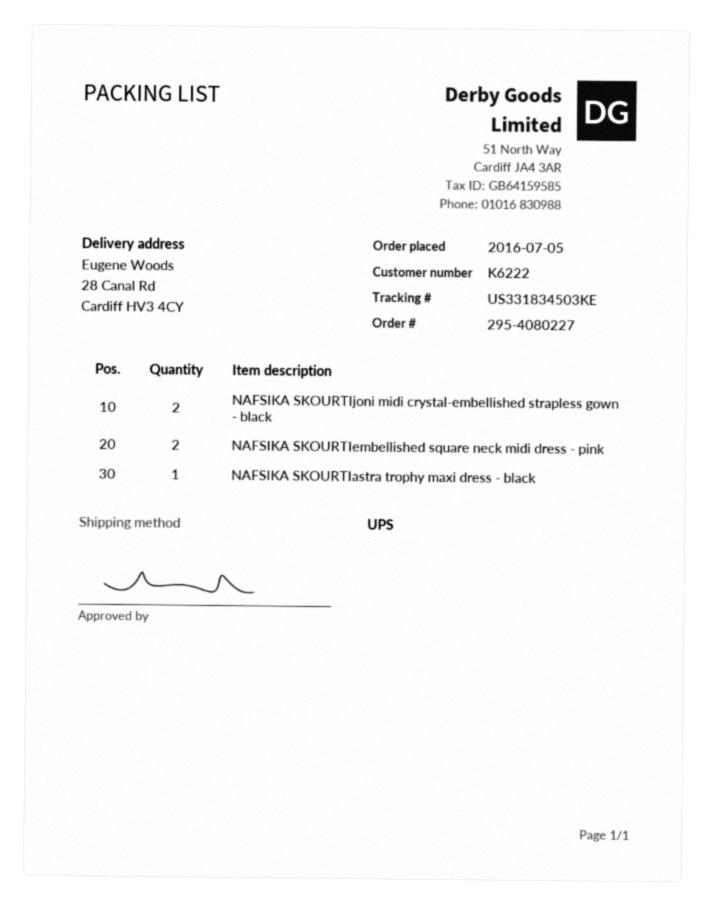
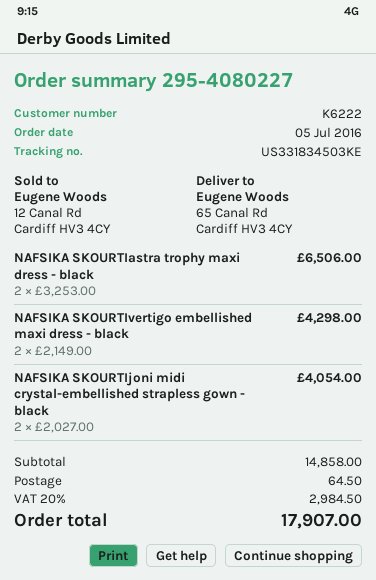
ship to: 28 Canal Rd, Cardiff HV3 4CY -> 65 Canal Rd, Cardiff HV3 4CY
NAFSIKA SKOURTIembellished square neck midi dress - pink: 2 -> none
NAFSIKA SKOURTIastra trophy maxi dress - black: 1 -> 2
NAFSIKA SKOURTIvertigo embellished maxi dress - black: none -> 2

